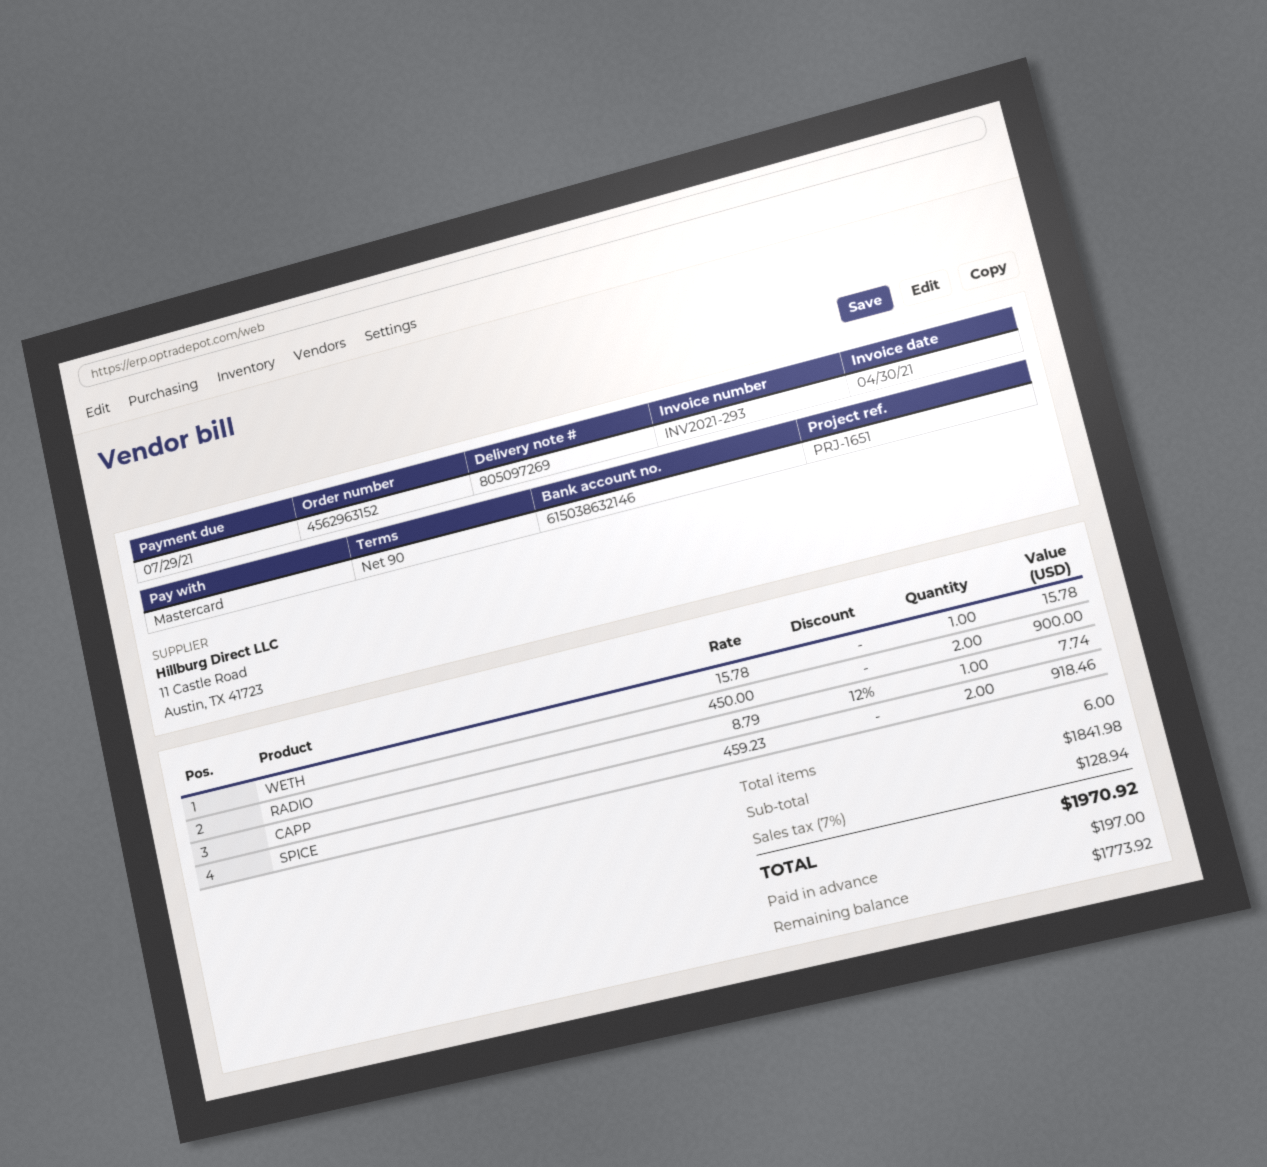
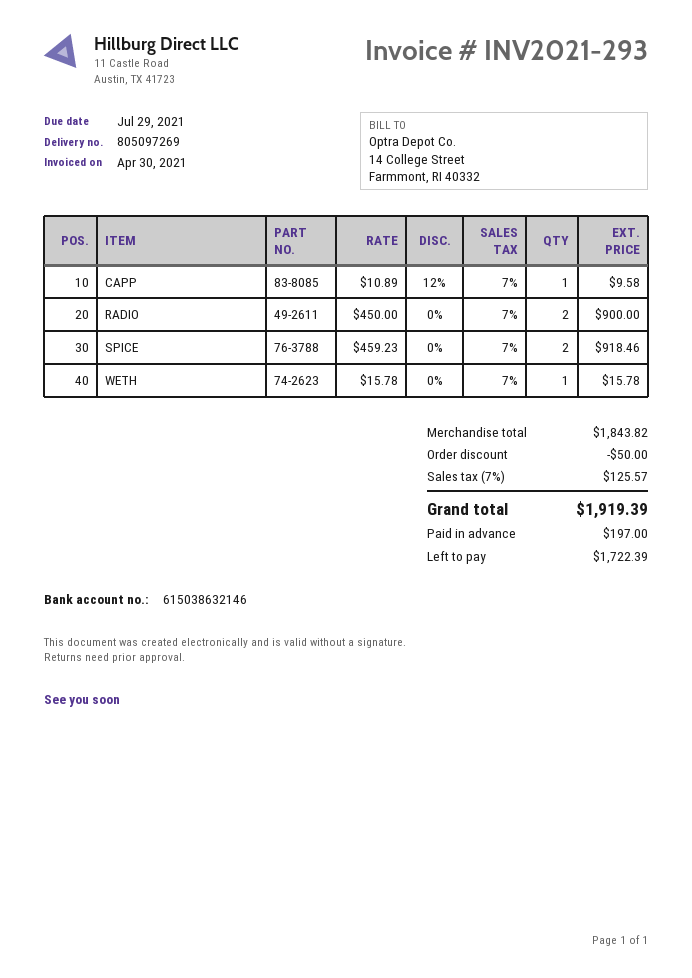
CAPP: 1 x 8.79 - 12% = 7.74 -> 1 x 10.89 - 12% = 9.58
subtotal: 1841.98 -> 1843.82
discount: none -> 50.00
tax: 7% = 128.94 -> 7% = 125.57
total: 1970.92 -> 1919.39
balance: 1773.92 -> 1722.39

